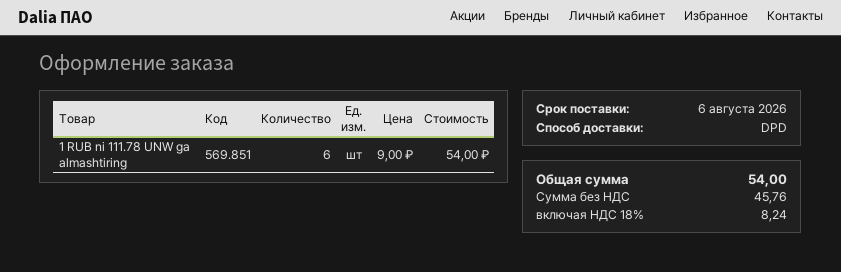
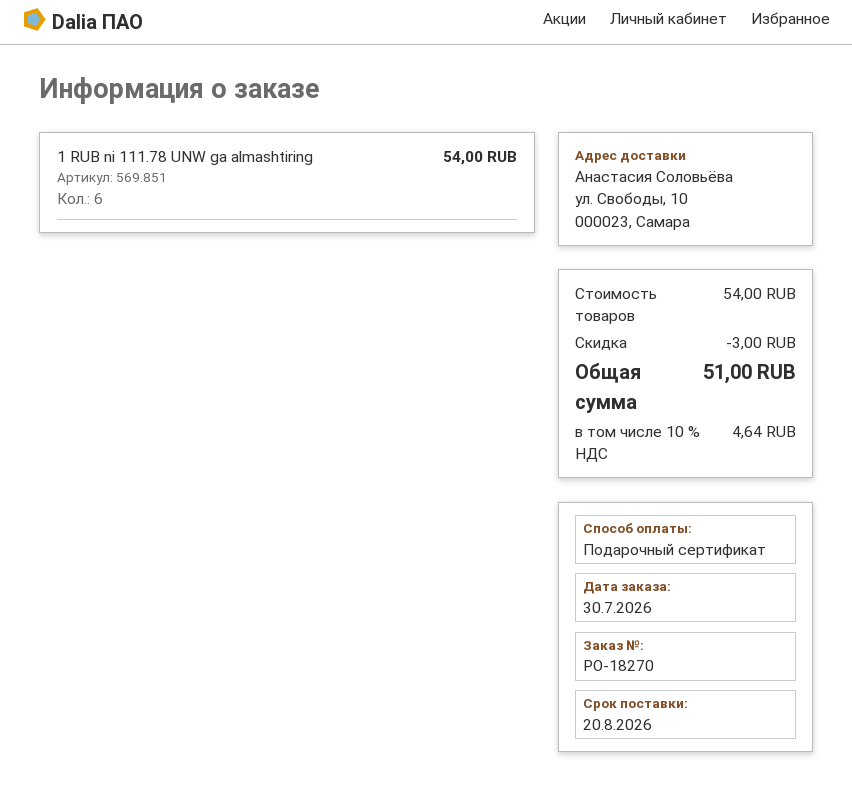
delivery date: 2026-08-06 -> 2026-08-20
discount: none -> 3.00
tax: 18% = 8.24 -> 10% = 4.64
total: 54.00 -> 51.00

